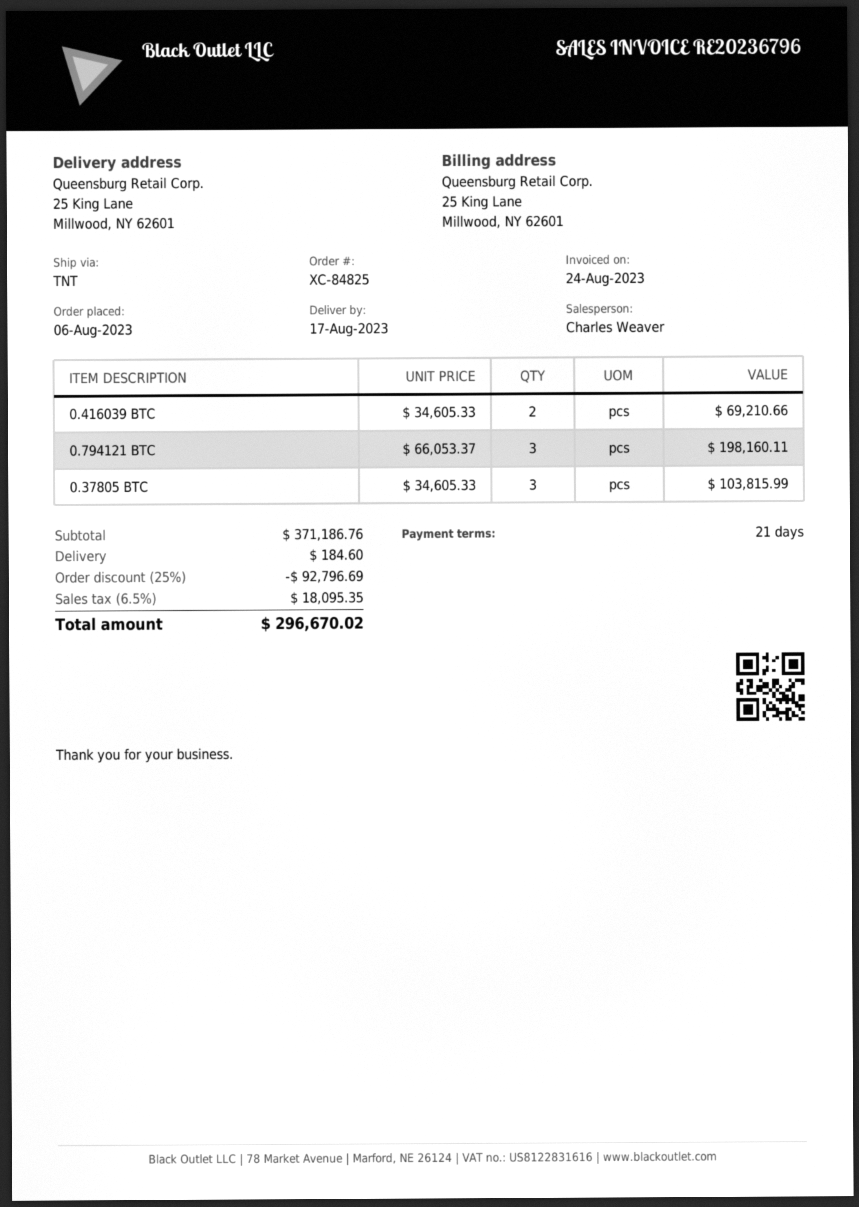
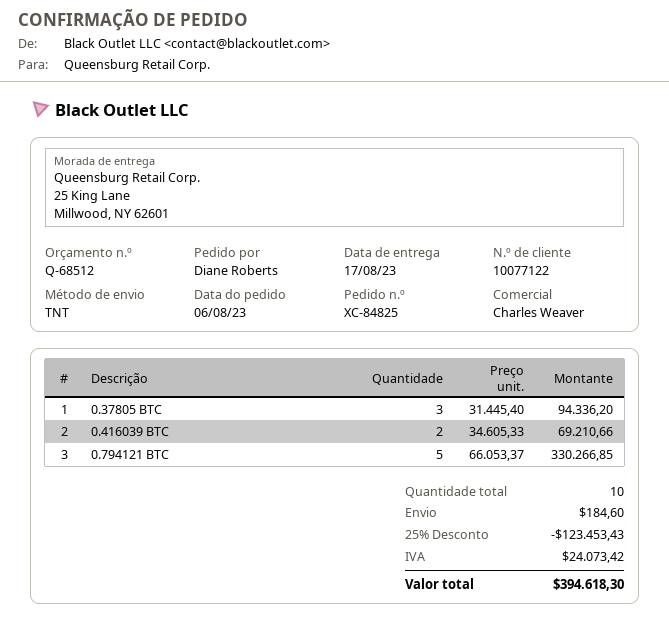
0.794121 BTC: 3 x 66053.37 = 198160.11 -> 5 x 66053.37 = 330266.85
0.37805 BTC: 3 x 34605.33 = 103815.99 -> 3 x 31445.40 = 94336.20
discount: 25% = 92796.69 -> 25% = 123453.43
tax: 18095.35 -> 24073.42
total: 296670.02 -> 394618.30

